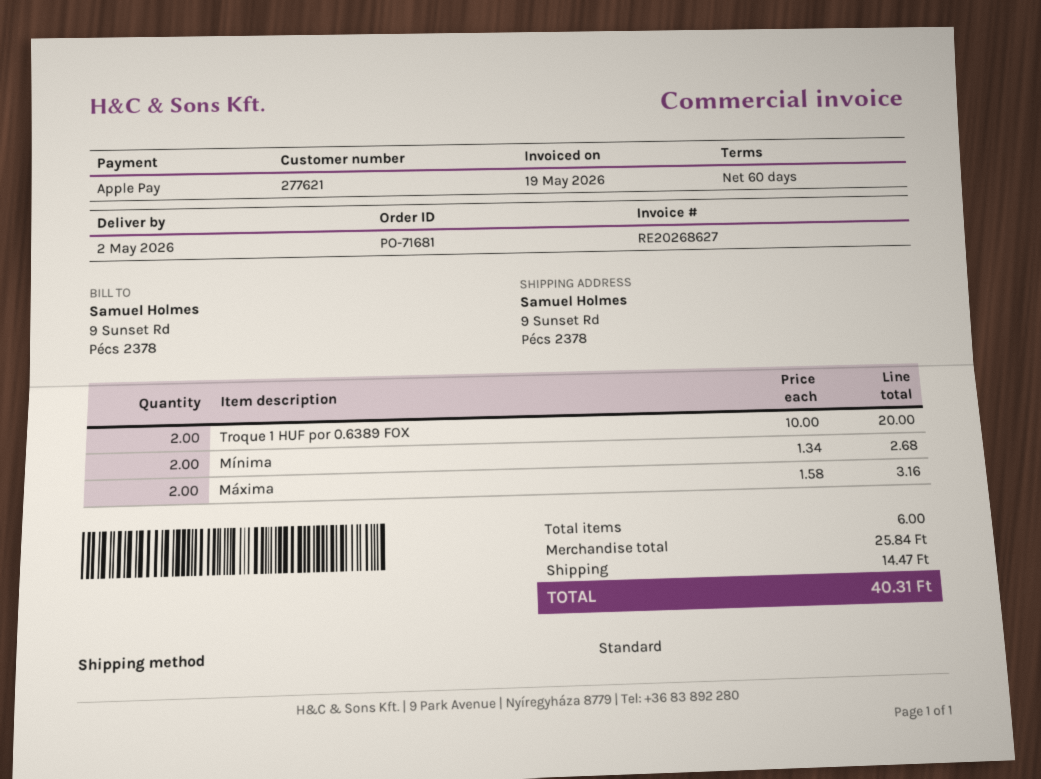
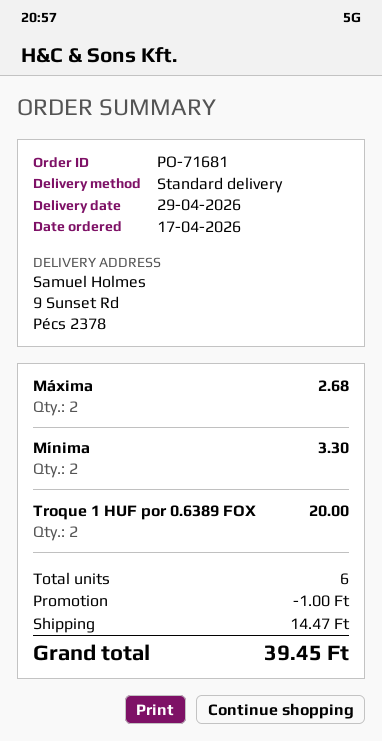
delivery date: 2026-05-02 -> 2026-04-29
Mínima: 2 for 2.68 -> 2 for 3.30
Máxima: 2 for 3.16 -> 2 for 2.68
discount: none -> 1.00
total: 40.31 -> 39.45

